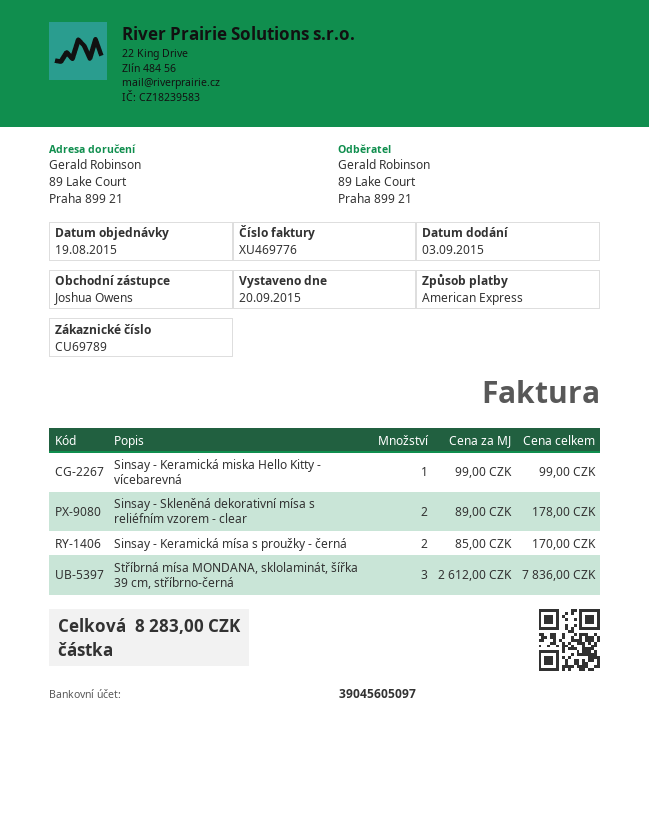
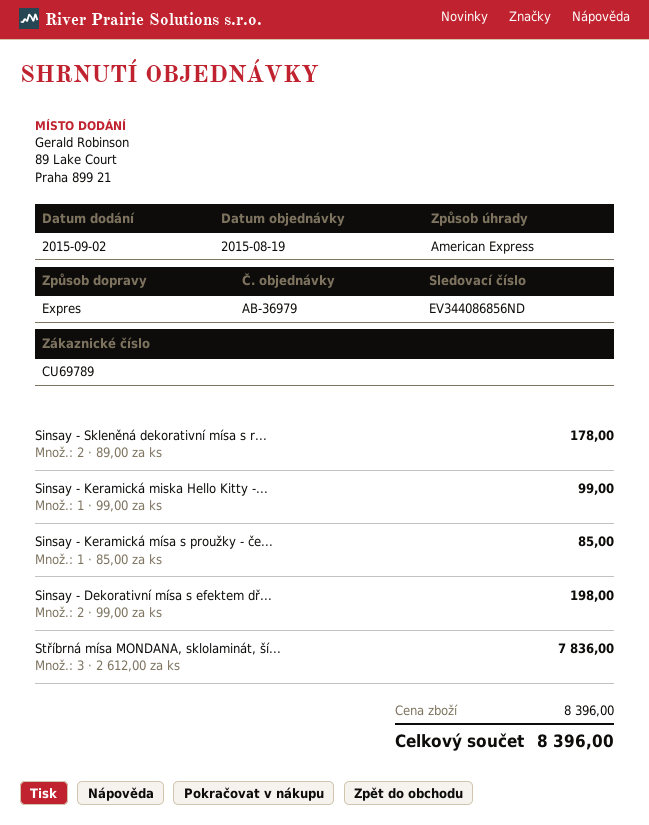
delivery date: 2015-09-03 -> 2015-09-02
Sinsay - Keramická mísa s proužky - černá: 2 x 85.00 = 170.00 -> 1 x 85.00 = 85.00
Sinsay - Dekorativní mísa s efektem dř...: none -> 2 x 99.00 = 198.00
total: 8283.00 -> 8396.00

